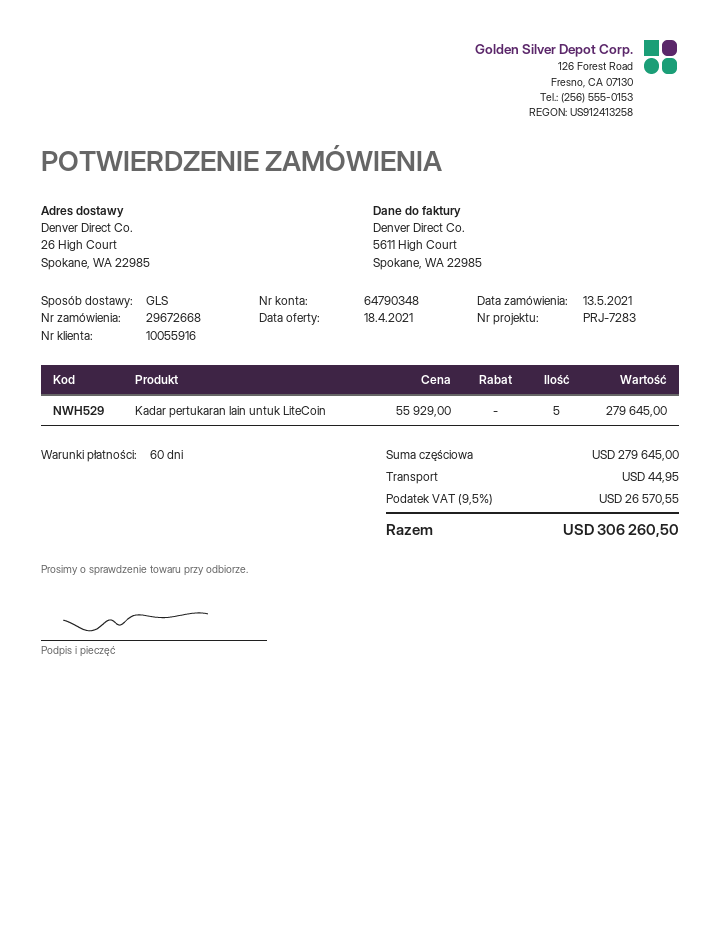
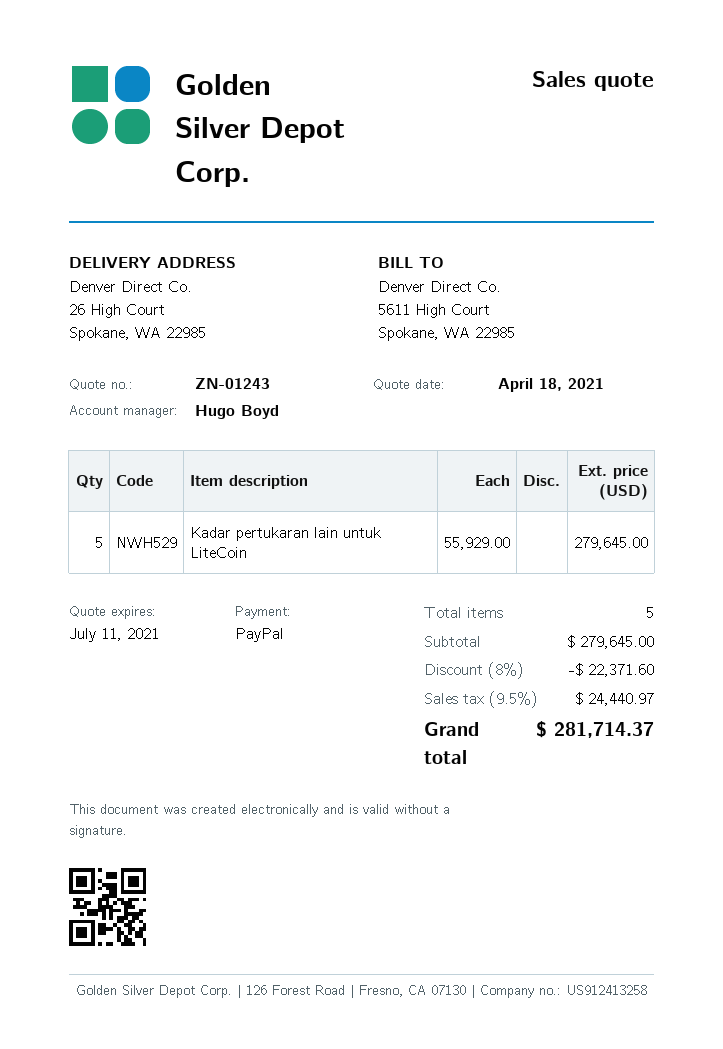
discount: none -> 8% = 22371.60
shipping: 44.95 -> none
tax: 9.5% = 26570.55 -> 9.5% = 24440.97
total: 306260.50 -> 281714.37

